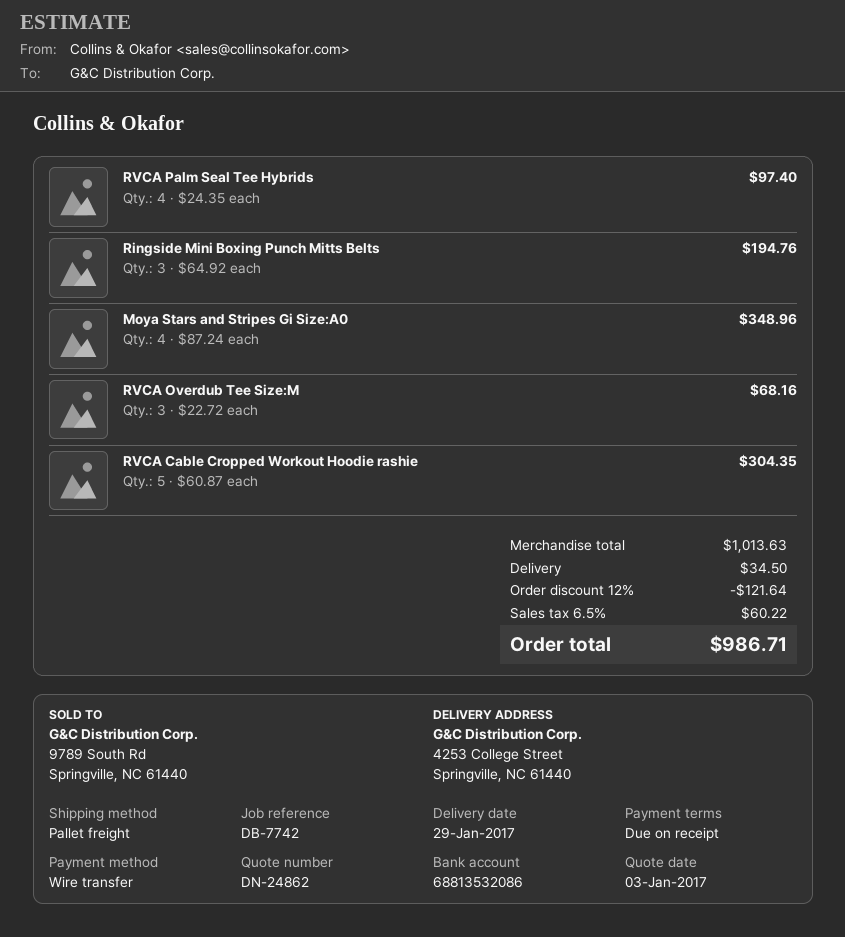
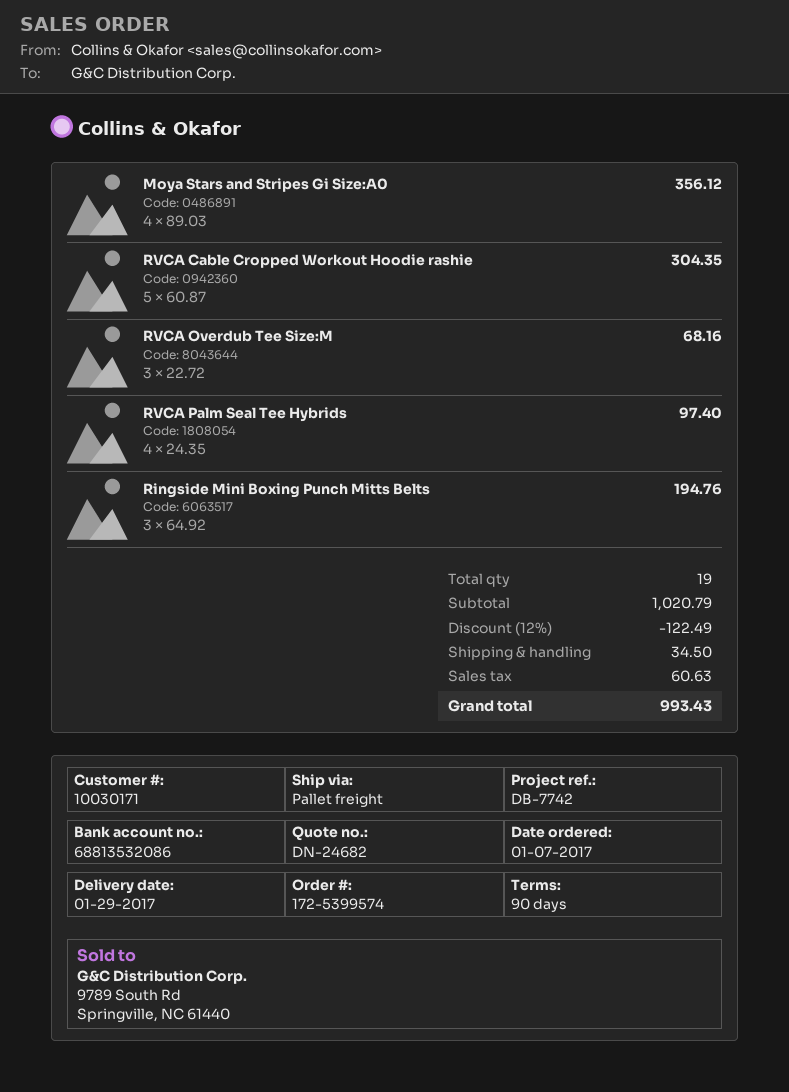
quote number: DN-24862 -> DN-24682
payment terms: on receipt -> 90 days
Moya Stars and Stripes Gi Size:A0: 4 x 87.24 = 348.96 -> 4 x 89.03 = 356.12
subtotal: 1013.63 -> 1020.79
discount: 12% = 121.64 -> 12% = 122.49
tax: 60.22 -> 60.63
total: 986.71 -> 993.43

